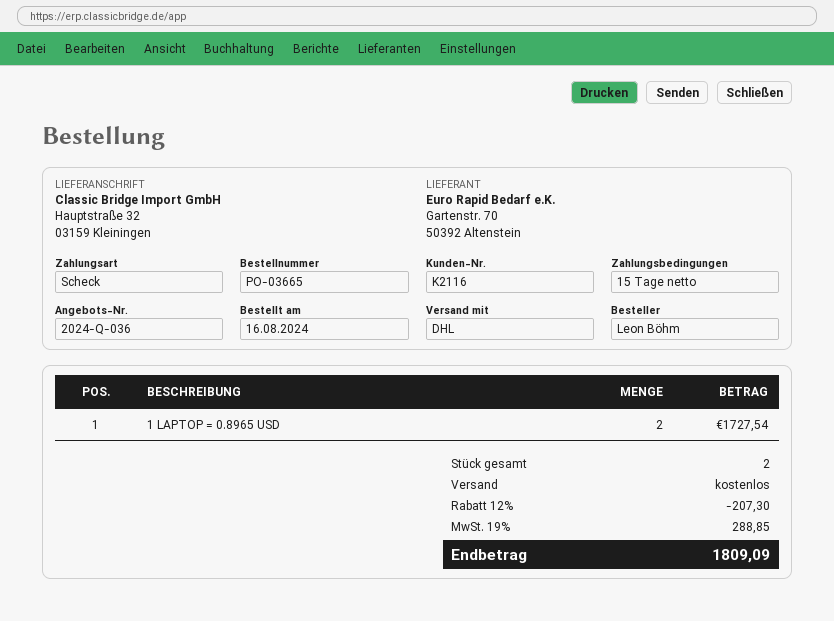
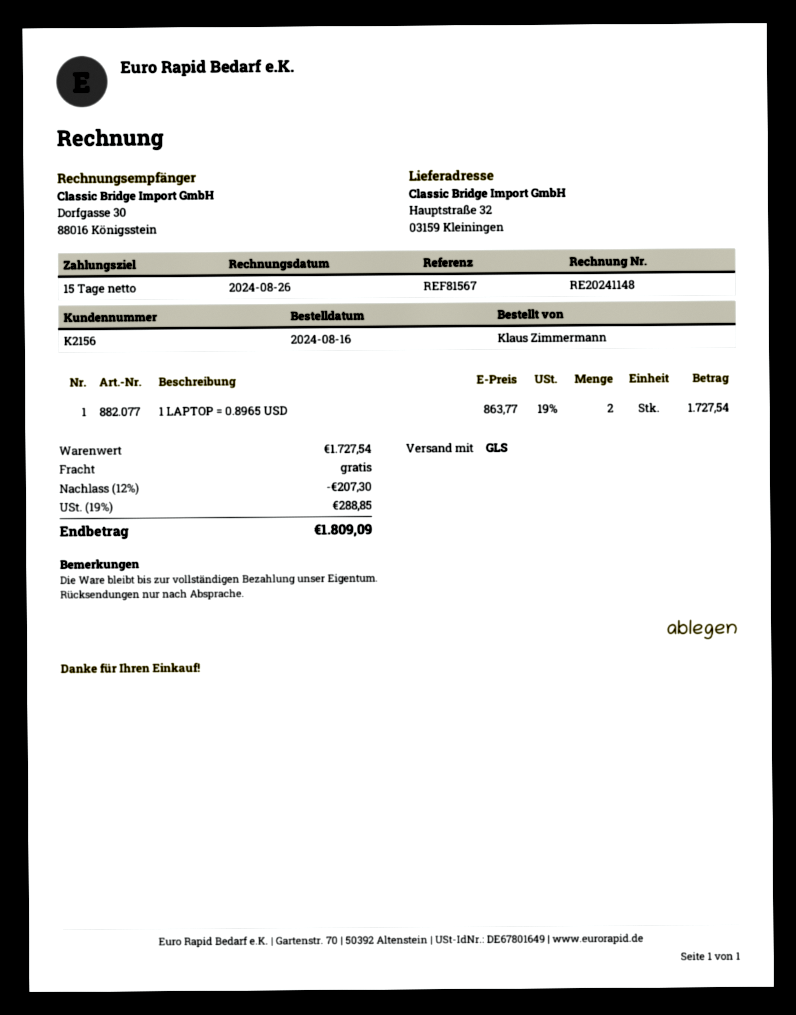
customer number: K2116 -> K2156
ordered by: Leon Böhm -> Klaus Zimmermann
shipping method: DHL -> GLS

